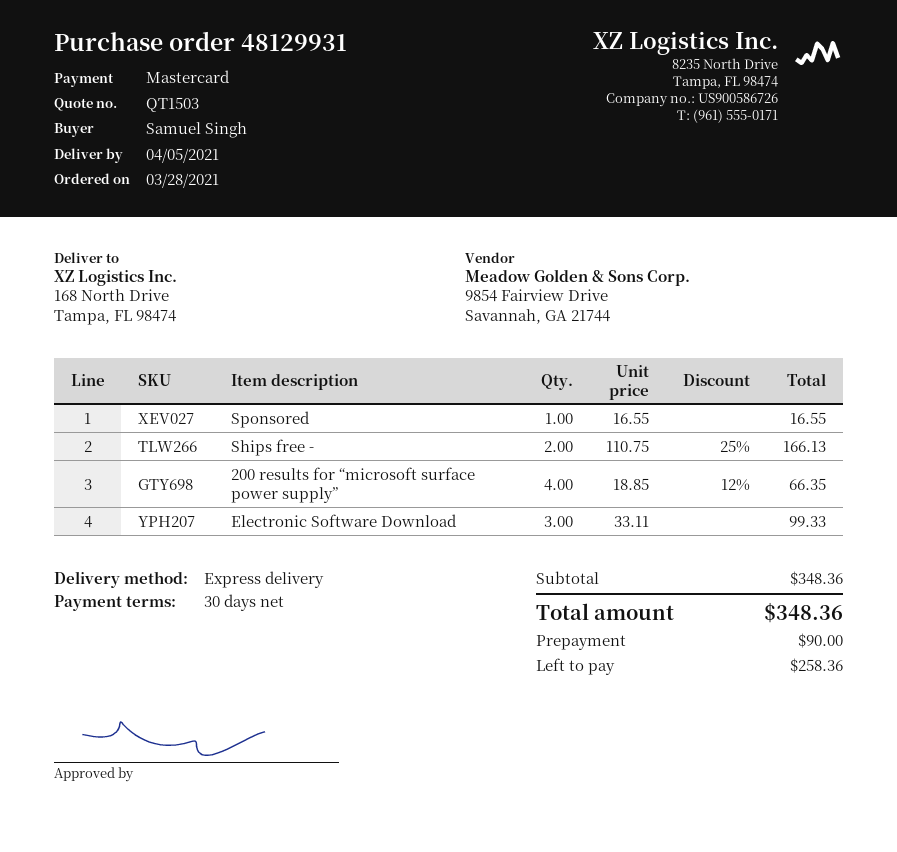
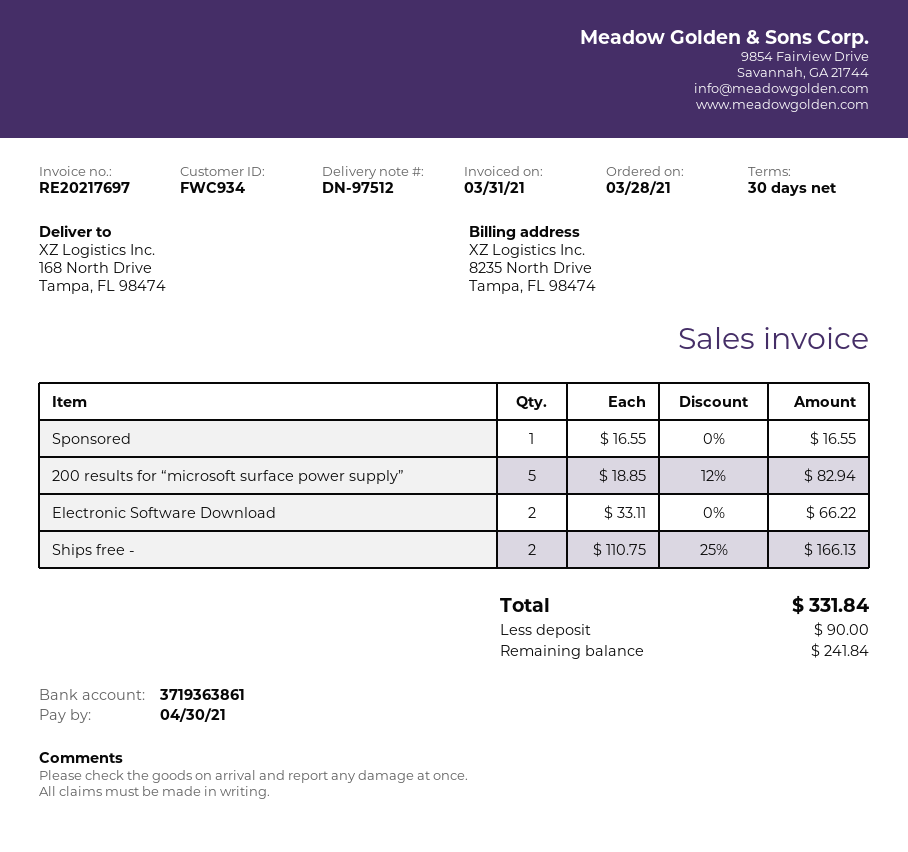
200 results for “microsoft surface power supply”: 4 x 18.85 - 12% = 66.35 -> 5 x 18.85 - 12% = 82.94
Electronic Software Download: 3 x 33.11 = 99.33 -> 2 x 33.11 = 66.22
total: 348.36 -> 331.84
balance: 258.36 -> 241.84

